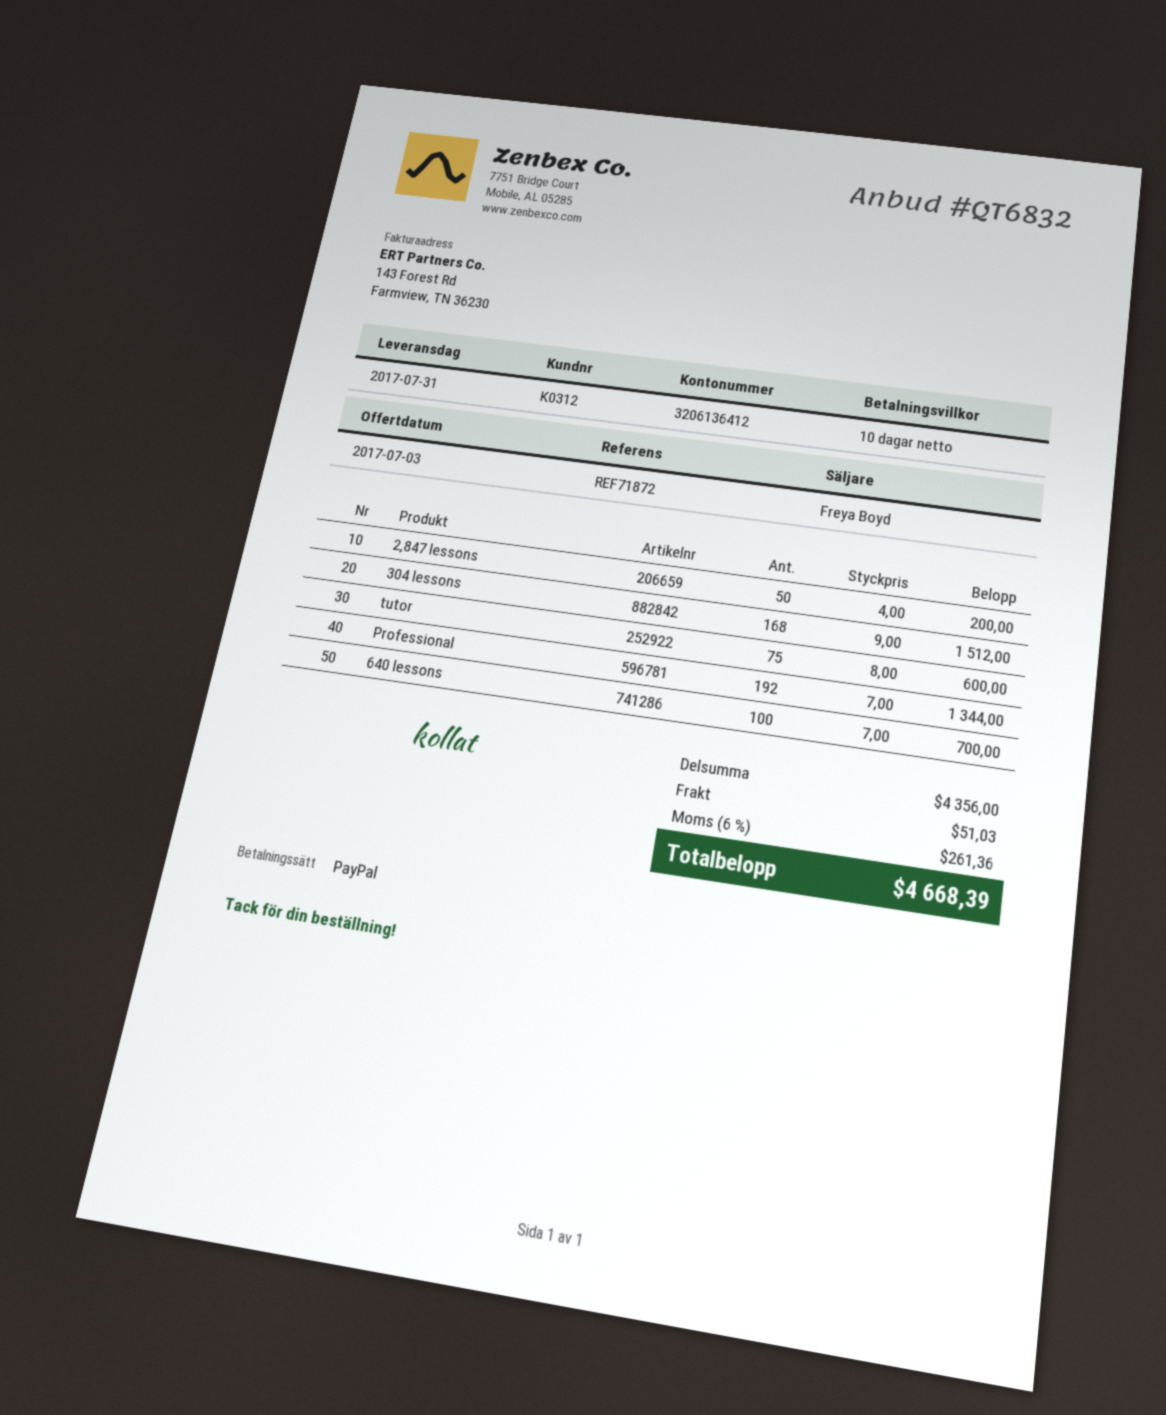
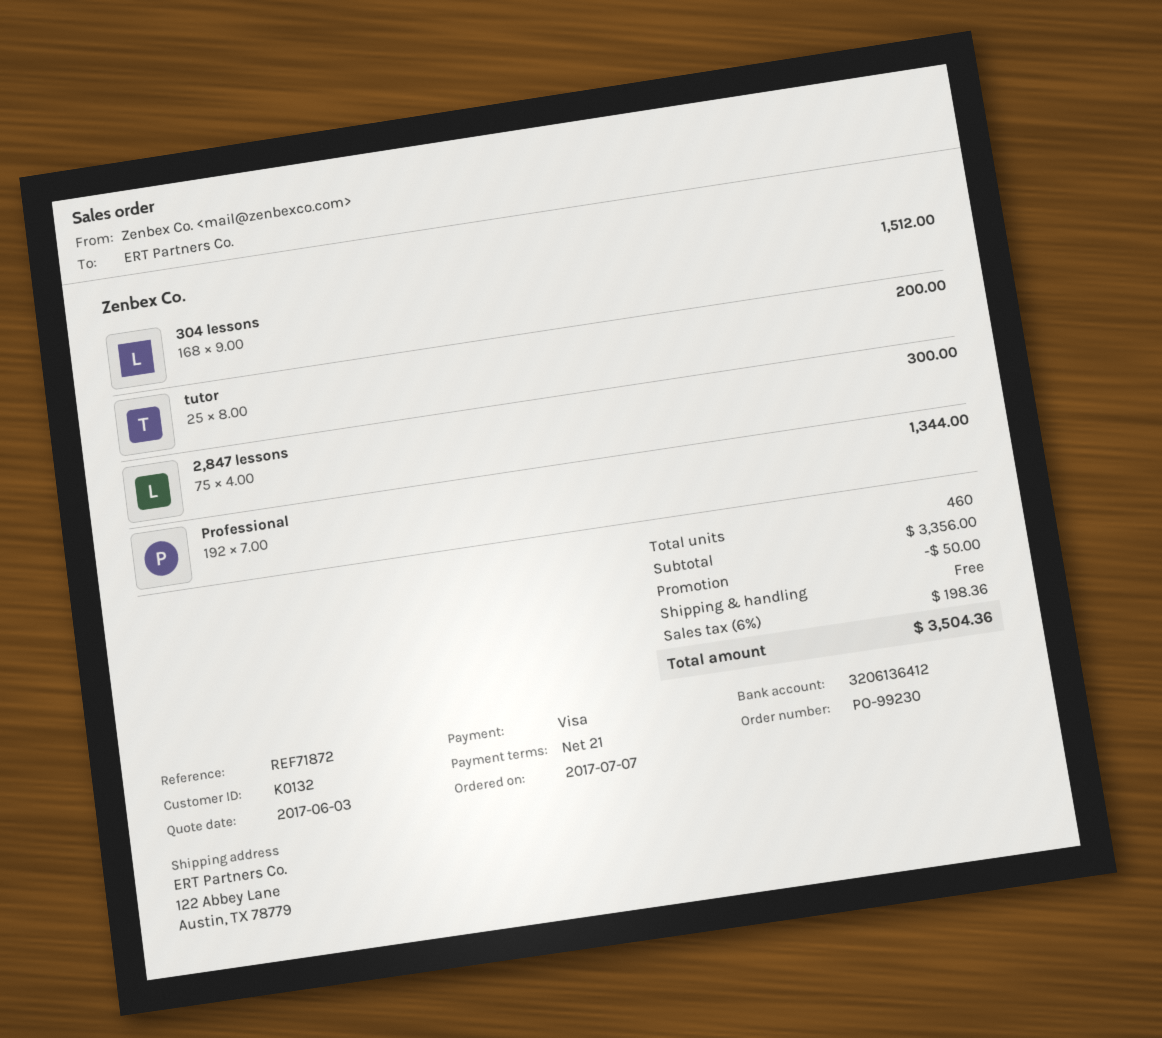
quote date: 2017-07-03 -> 2017-06-03
payment terms: 10 days -> 21 days
customer number: K0312 -> K0132
payment method: PayPal -> Visa
2,847 lessons: 50 x 4.00 = 200.00 -> 75 x 4.00 = 300.00
tutor: 75 x 8.00 = 600.00 -> 25 x 8.00 = 200.00
640 lessons: 100 x 7.00 = 700.00 -> none
subtotal: 4356.00 -> 3356.00
discount: none -> 50.00
shipping: 51.03 -> 0.00
tax: 6% = 261.36 -> 6% = 198.36
total: 4668.39 -> 3504.36

